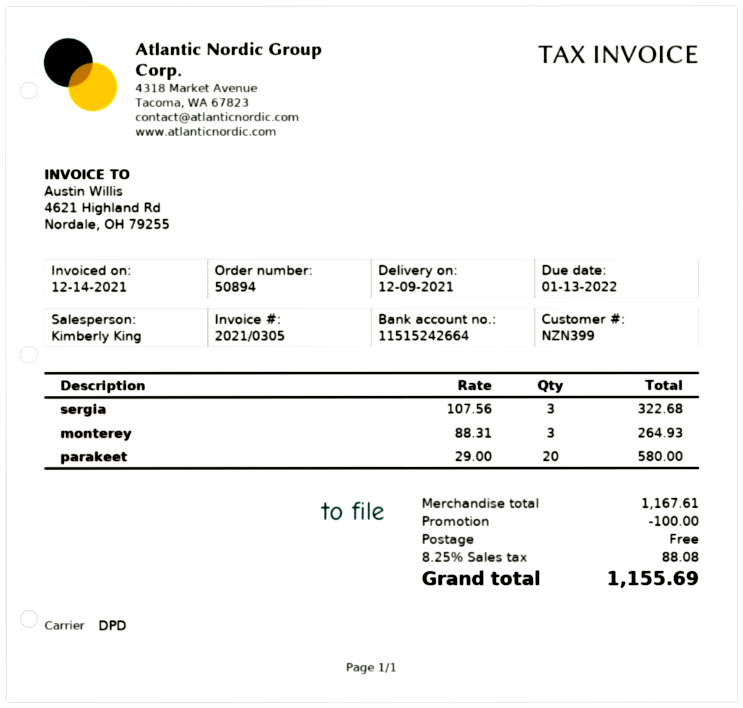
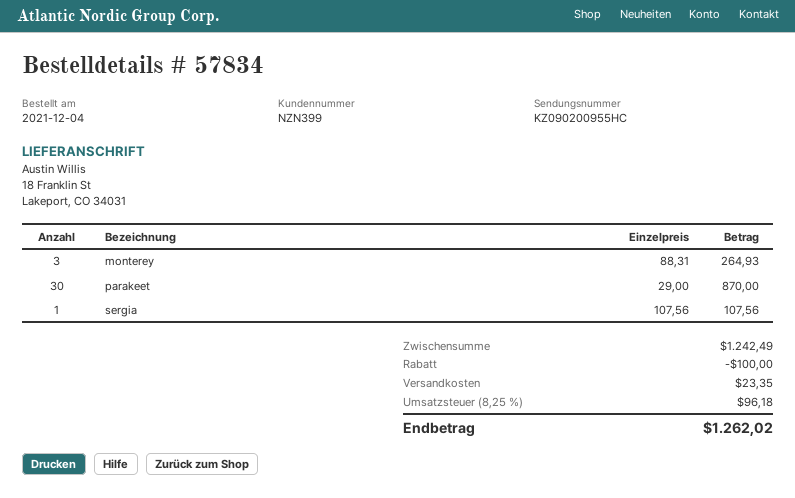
order number: 50894 -> 57834
sergia: 3 x 107.56 = 322.68 -> 1 x 107.56 = 107.56
parakeet: 20 x 29.00 = 580.00 -> 30 x 29.00 = 870.00
subtotal: 1167.61 -> 1242.49
shipping: 0.00 -> 23.35
tax: 8.25% = 88.08 -> 8.25% = 96.18
total: 1155.69 -> 1262.02

